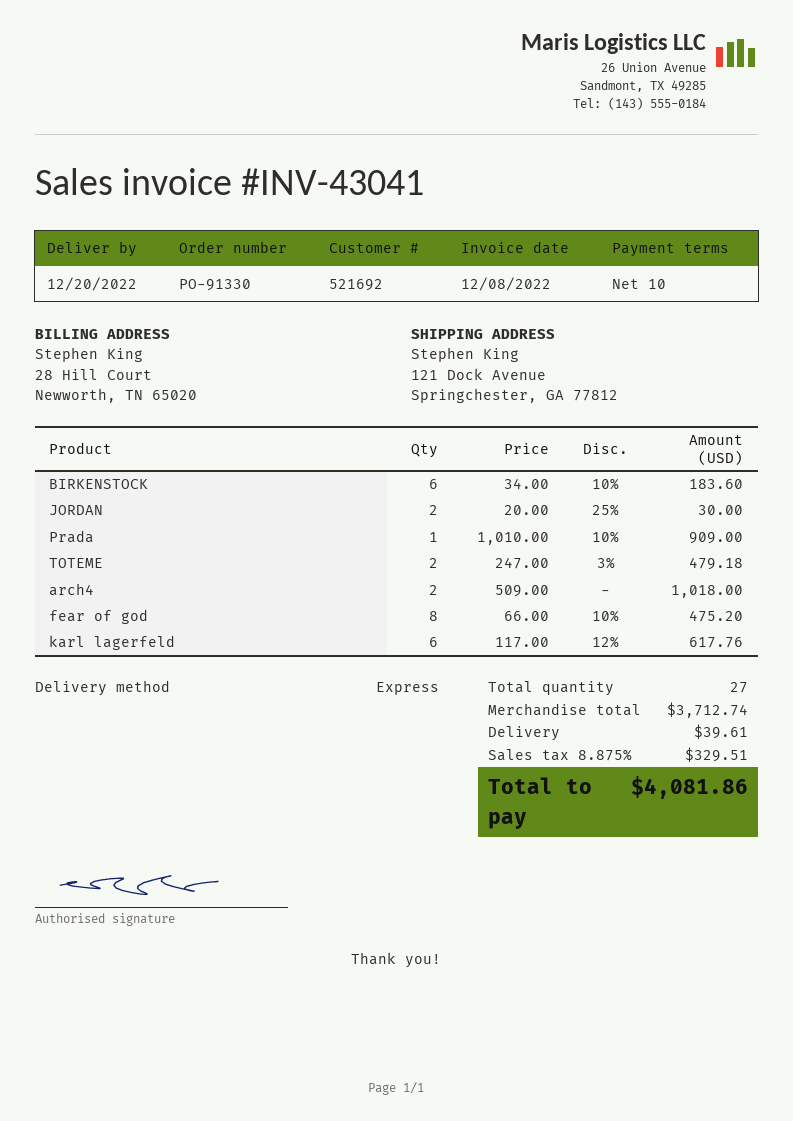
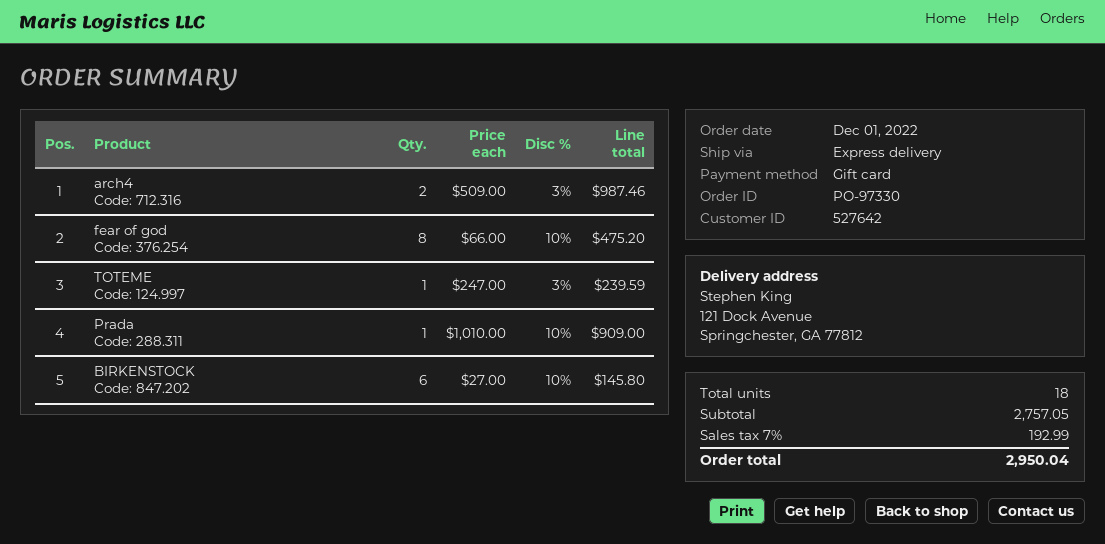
order number: PO-91330 -> PO-97330
customer number: 521692 -> 527642
BIRKENSTOCK: 6 x 34.00 - 10% = 183.60 -> 6 x 27.00 - 10% = 145.80
JORDAN: 2 x 20.00 - 25% = 30.00 -> none
TOTEME: 2 x 247.00 - 3% = 479.18 -> 1 x 247.00 - 3% = 239.59
arch4: 2 x 509.00 = 1018.00 -> 2 x 509.00 - 3% = 987.46
karl lagerfeld: 6 x 117.00 - 12% = 617.76 -> none
total quantity: 27 -> 18
subtotal: 3712.74 -> 2757.05
shipping: 39.61 -> none
tax: 8.875% = 329.51 -> 7% = 192.99
total: 4081.86 -> 2950.04

